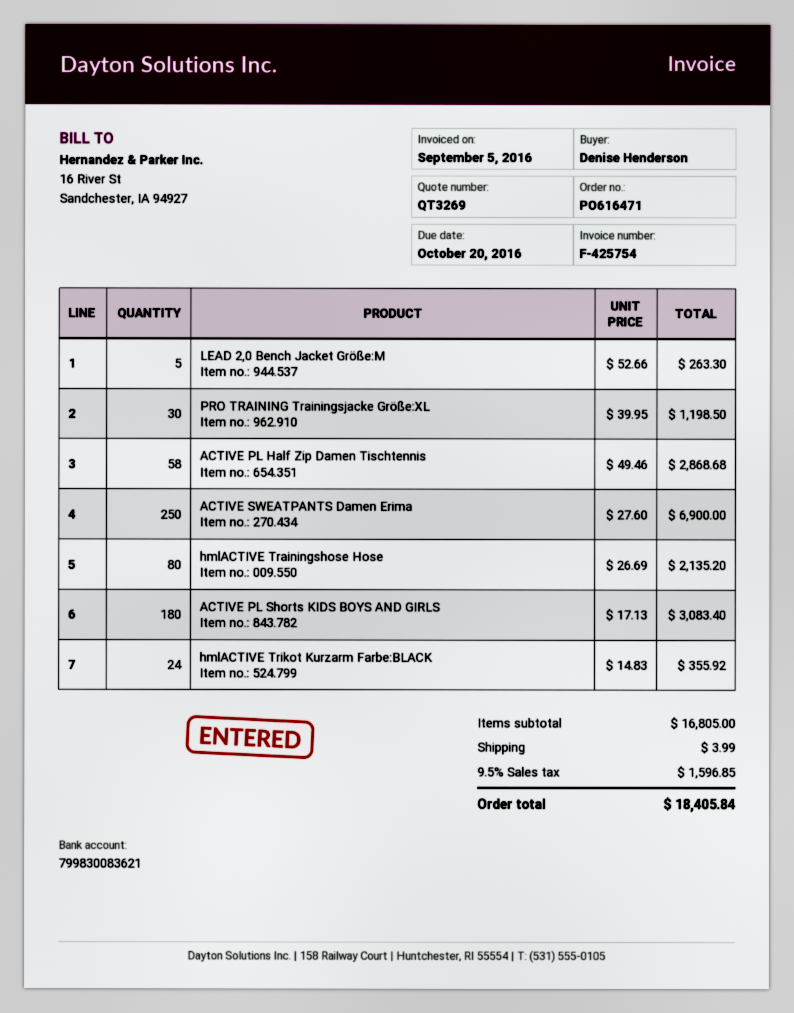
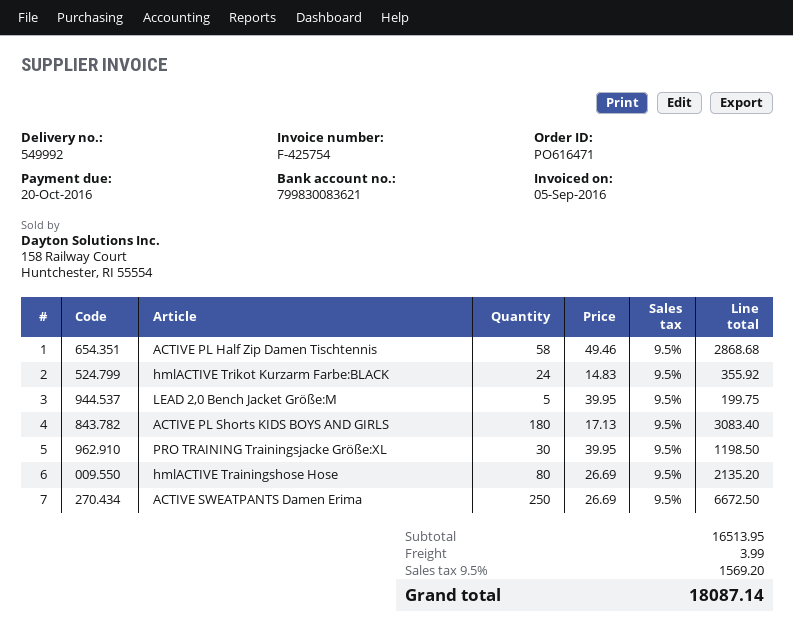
LEAD 2,0 Bench Jacket Größe:M: 5 x 52.66 = 263.30 -> 5 x 39.95 = 199.75
ACTIVE SWEATPANTS Damen Erima: 250 x 27.60 = 6900.00 -> 250 x 26.69 = 6672.50
subtotal: 16805.00 -> 16513.95
tax: 9.5% = 1596.85 -> 9.5% = 1569.20
total: 18405.84 -> 18087.14

